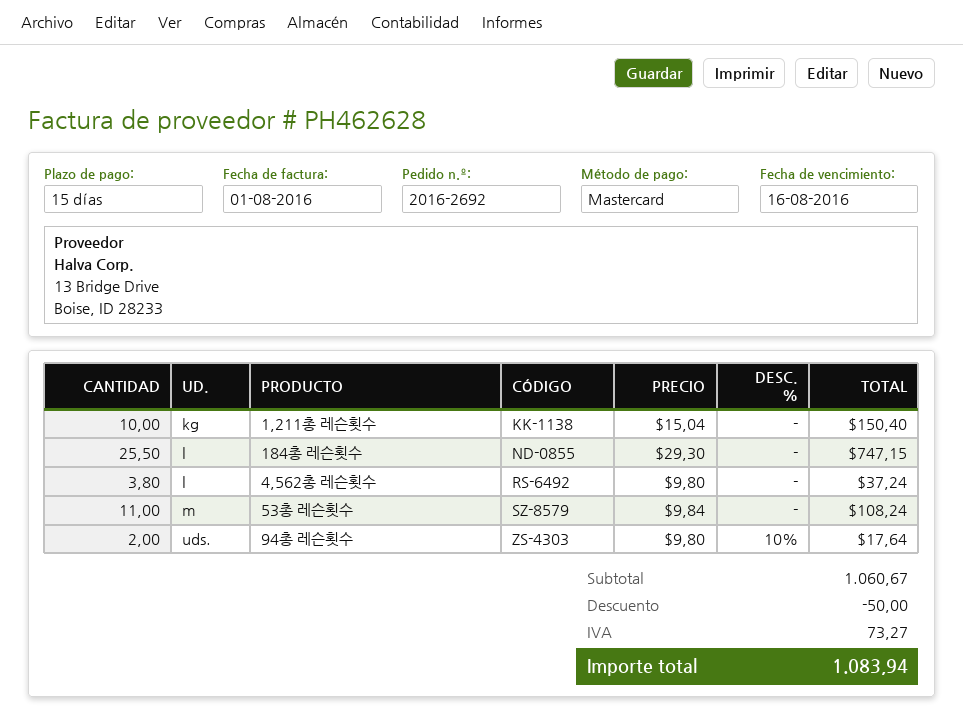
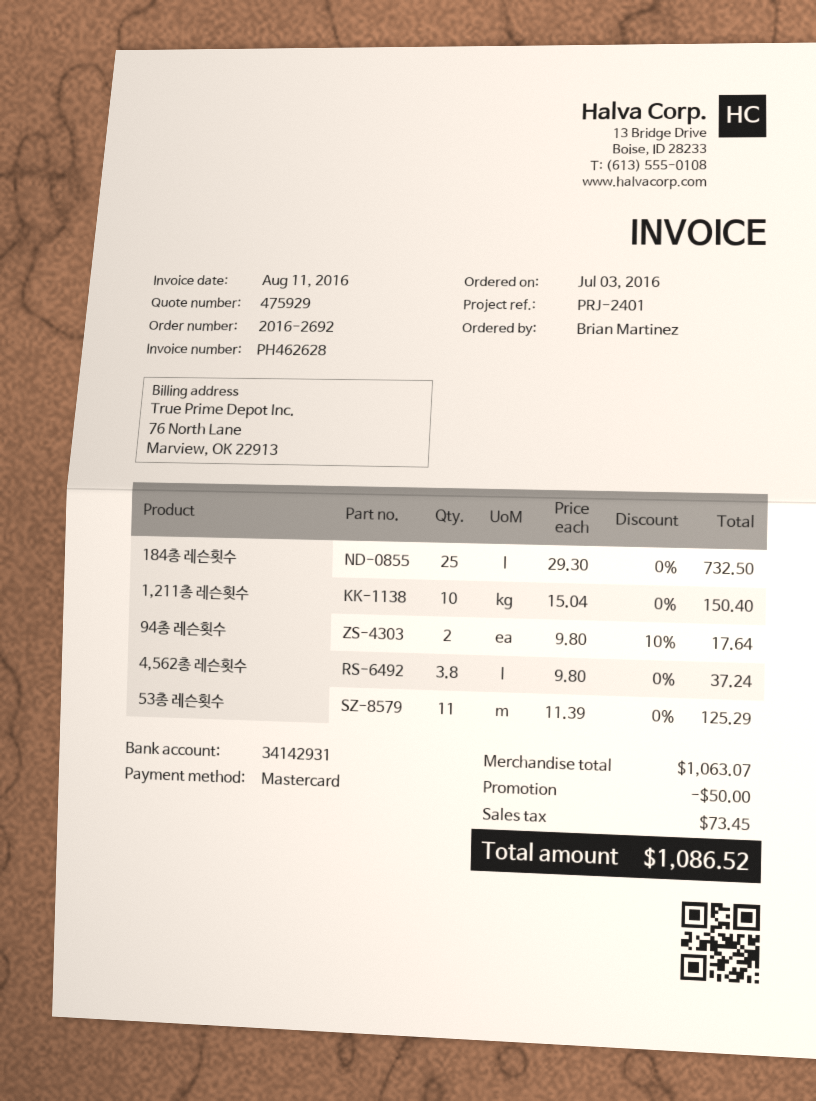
invoice date: 2016-08-01 -> 2016-08-11
184총 레슨횟수: 25.5 x 29.30 = 747.15 -> 25 x 29.30 = 732.50
53총 레슨횟수: 11 x 9.84 = 108.24 -> 11 x 11.39 = 125.29
subtotal: 1060.67 -> 1063.07
tax: 73.27 -> 73.45
total: 1083.94 -> 1086.52

